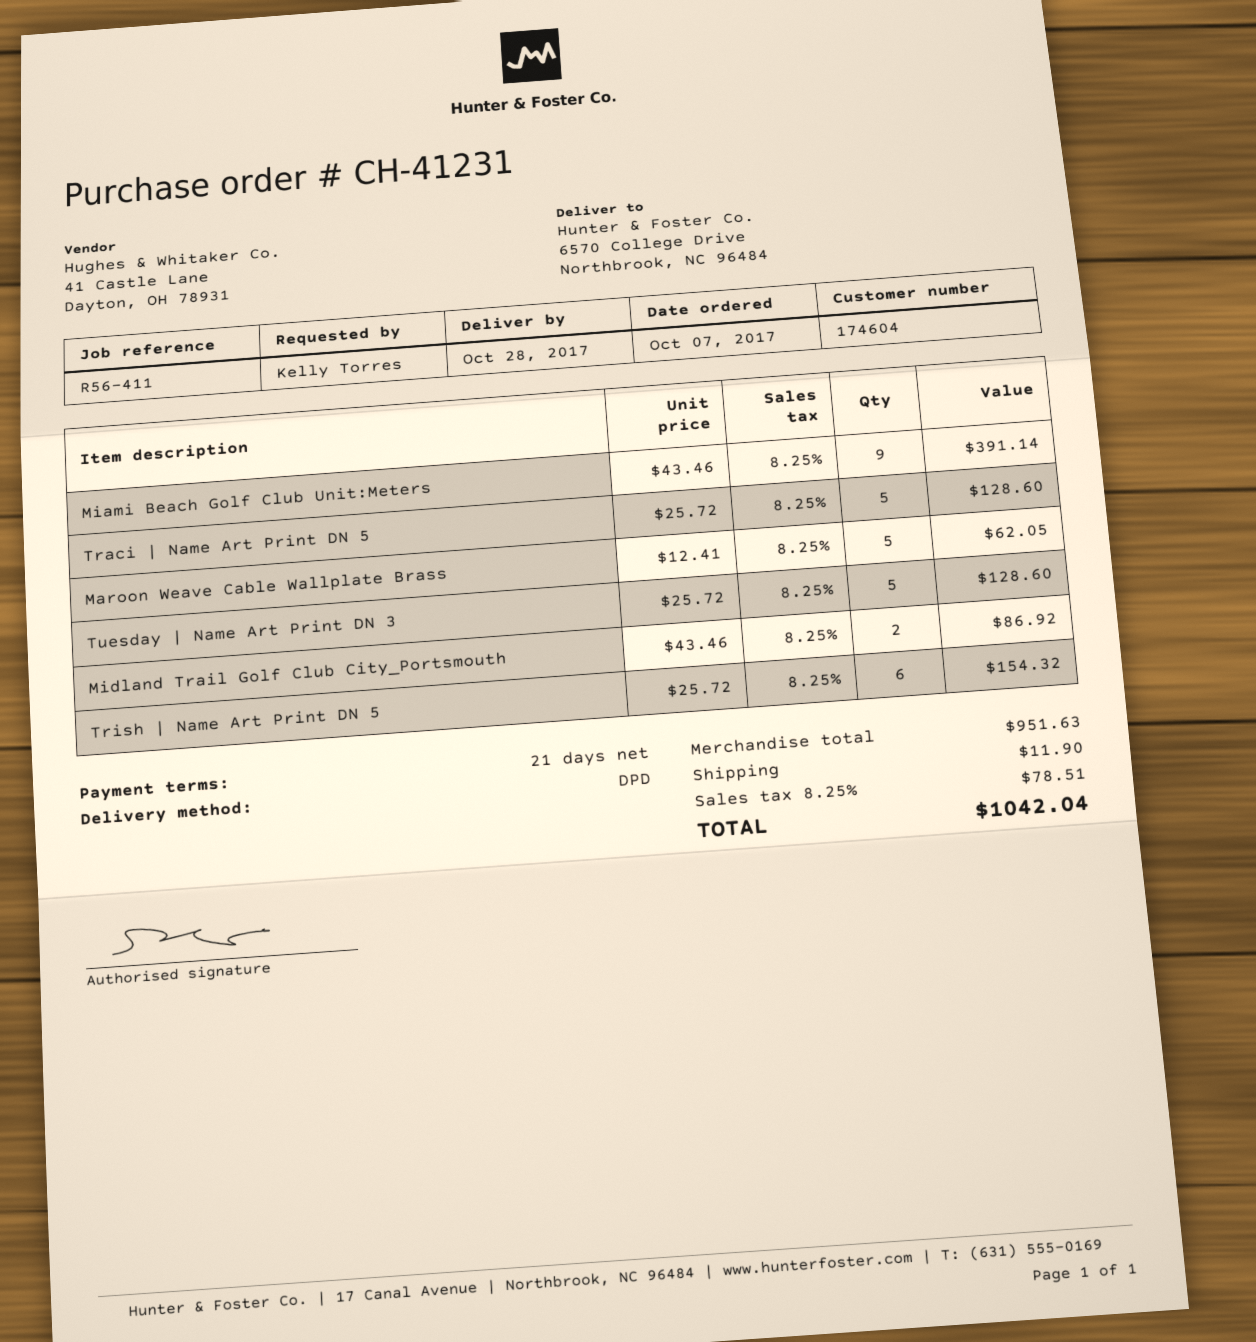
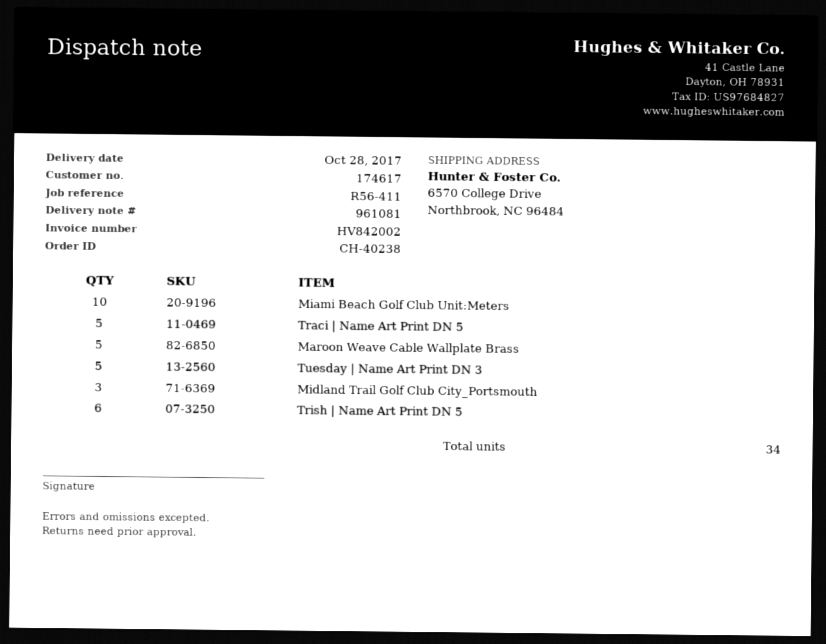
order number: CH-41231 -> CH-40238
customer number: 174604 -> 174617
Miami Beach Golf Club Unit:Meters: 9 -> 10
Midland Trail Golf Club City_Portsmouth: 2 -> 3

